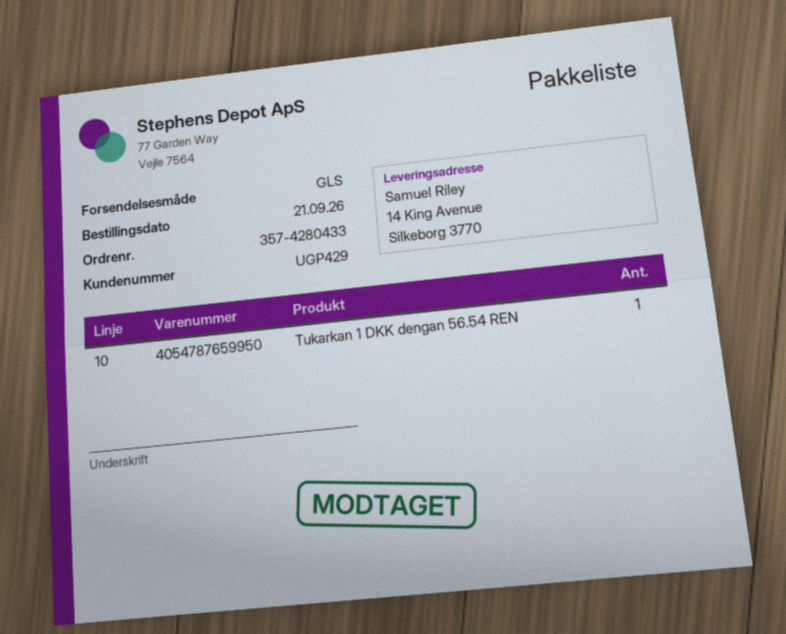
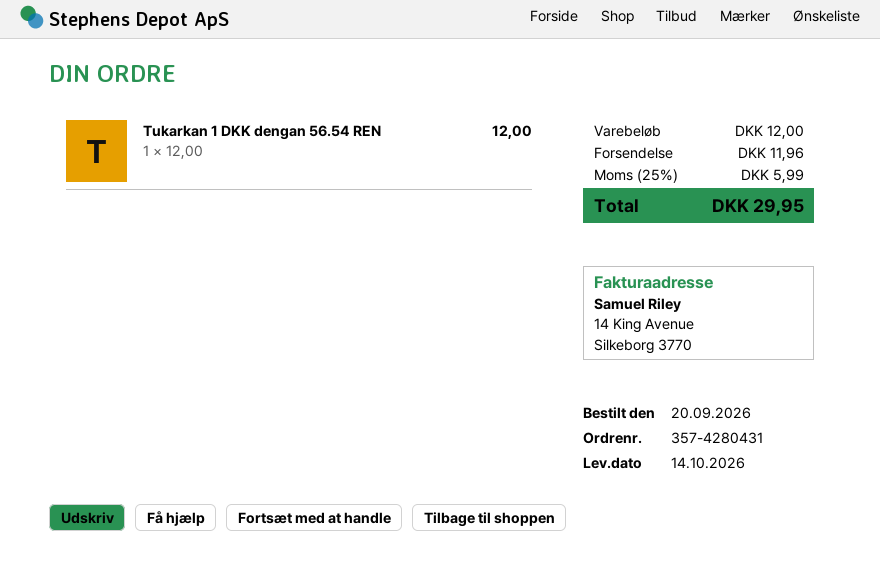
order number: 357-4280433 -> 357-4280431
order date: 2026-09-21 -> 2026-09-20

